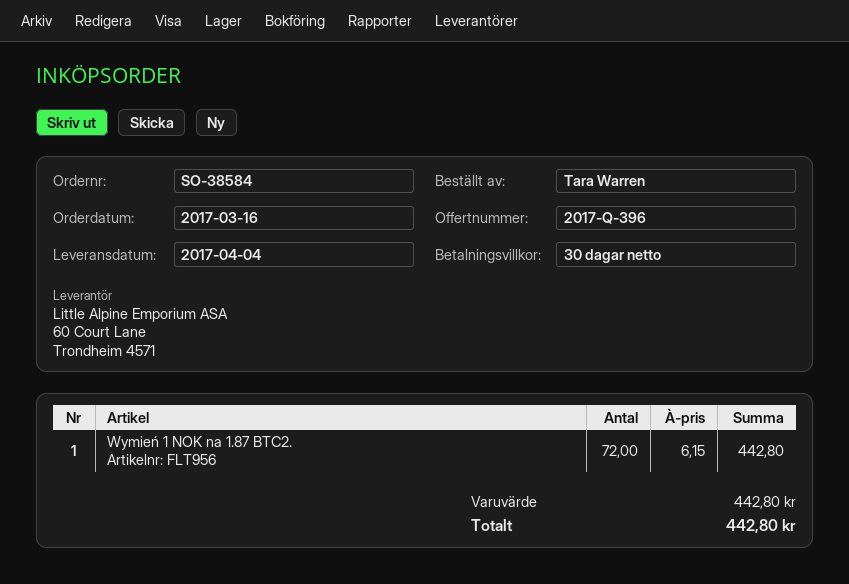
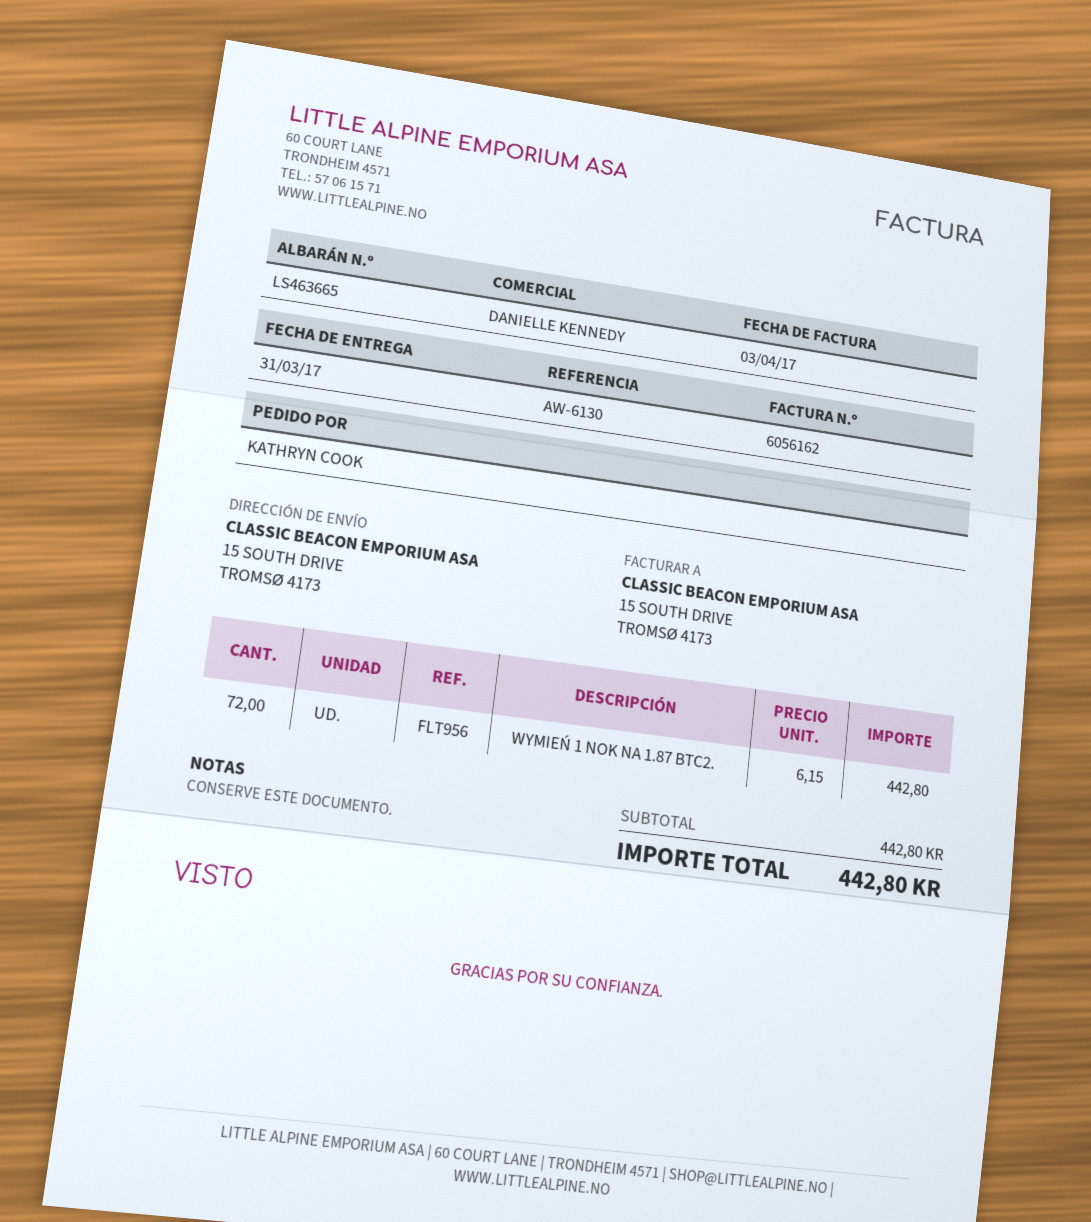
delivery date: 2017-04-04 -> 2017-03-31
ordered by: Tara Warren -> KATHRYN COOK

